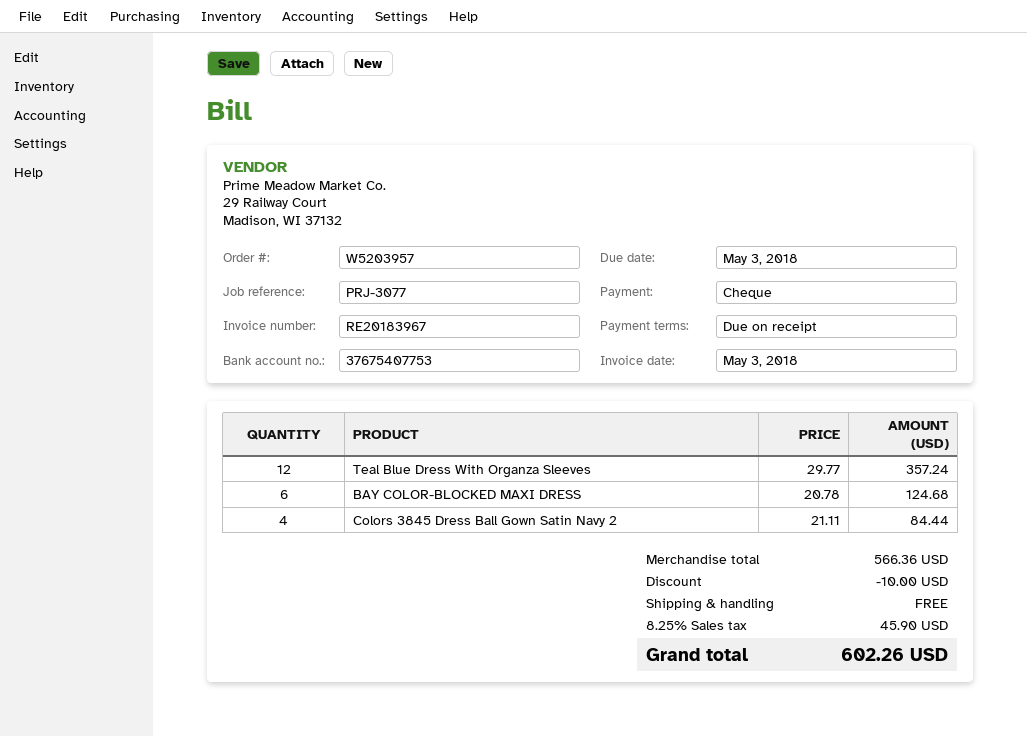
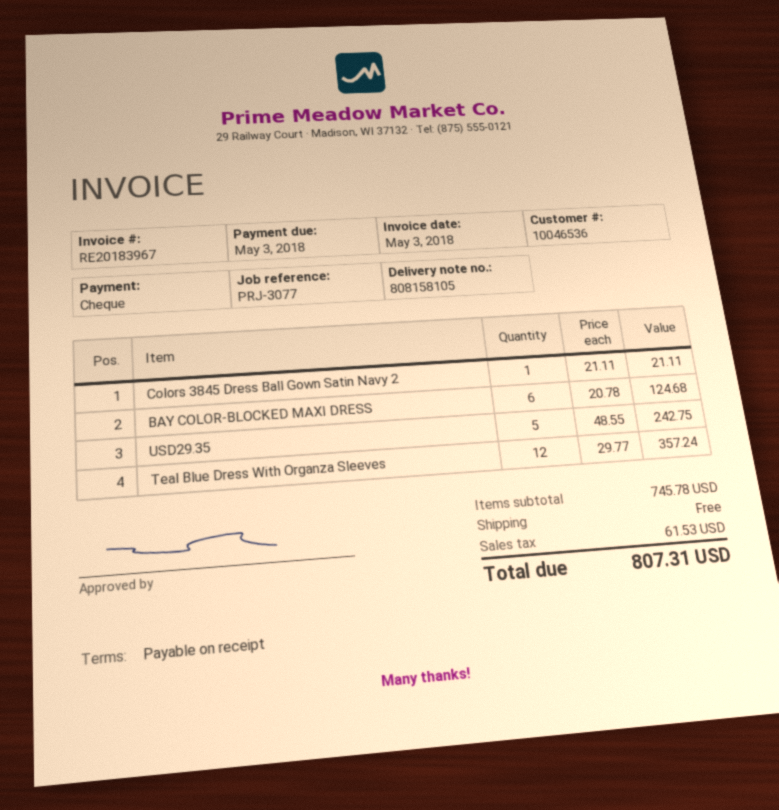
Colors 3845 Dress Ball Gown Satin Navy 2: 4 x 21.11 = 84.44 -> 1 x 21.11 = 21.11
USD29.35: none -> 5 x 48.55 = 242.75
subtotal: 566.36 -> 745.78
discount: 10.00 -> none
tax: 45.90 -> 61.53
total: 602.26 -> 807.31

